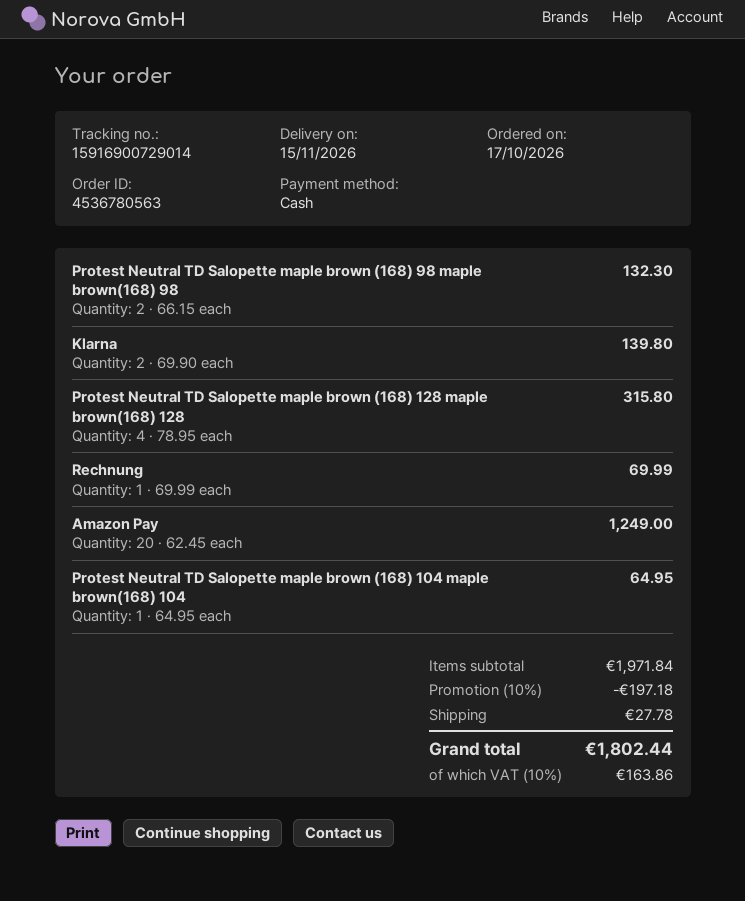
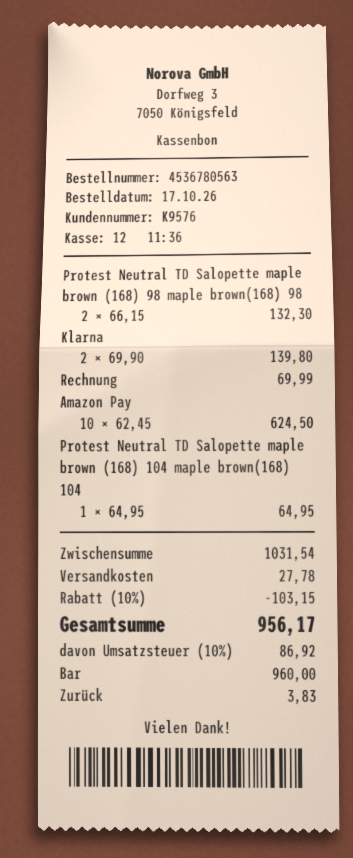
Protest Neutral TD Salopette maple brown (168) 128 maple brown(168) 128: 4 x 78.95 = 315.80 -> none
Amazon Pay: 20 x 62.45 = 1249.00 -> 10 x 62.45 = 624.50
subtotal: 1971.84 -> 1031.54
discount: 10% = 197.18 -> 10% = 103.15
tax: 10% = 163.86 -> 10% = 86.92
total: 1802.44 -> 956.17

